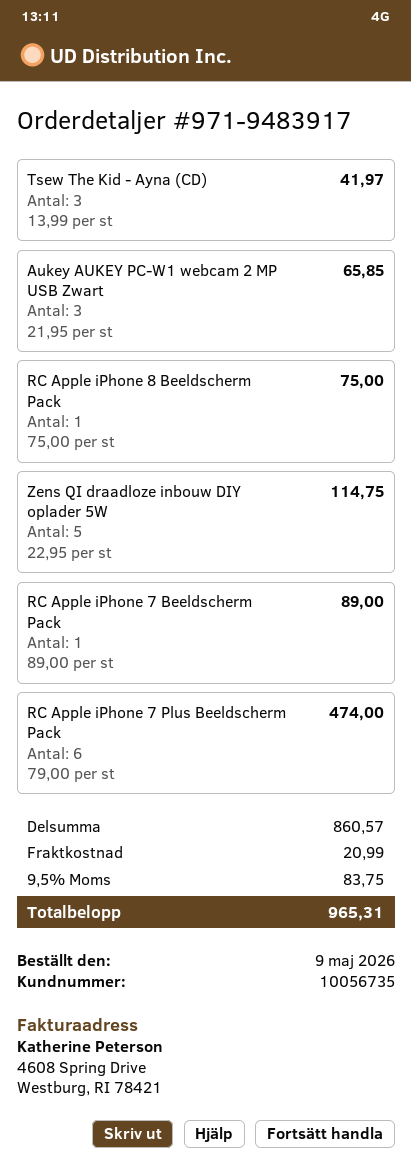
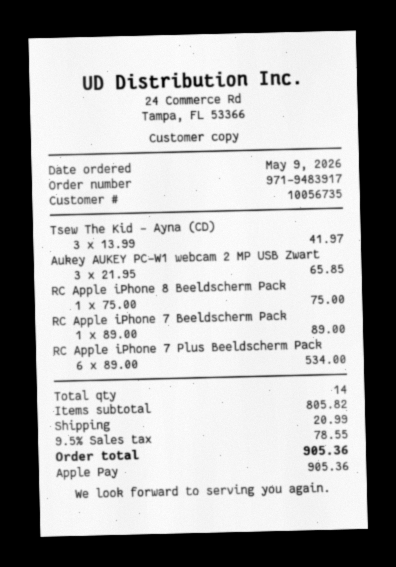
Zens QI draadloze inbouw DIY oplader 5W: 5 x 22.95 = 114.75 -> none
RC Apple iPhone 7 Plus Beeldscherm Pack: 6 x 79.00 = 474.00 -> 6 x 89.00 = 534.00
subtotal: 860.57 -> 805.82
tax: 9.5% = 83.75 -> 9.5% = 78.55
total: 965.31 -> 905.36

